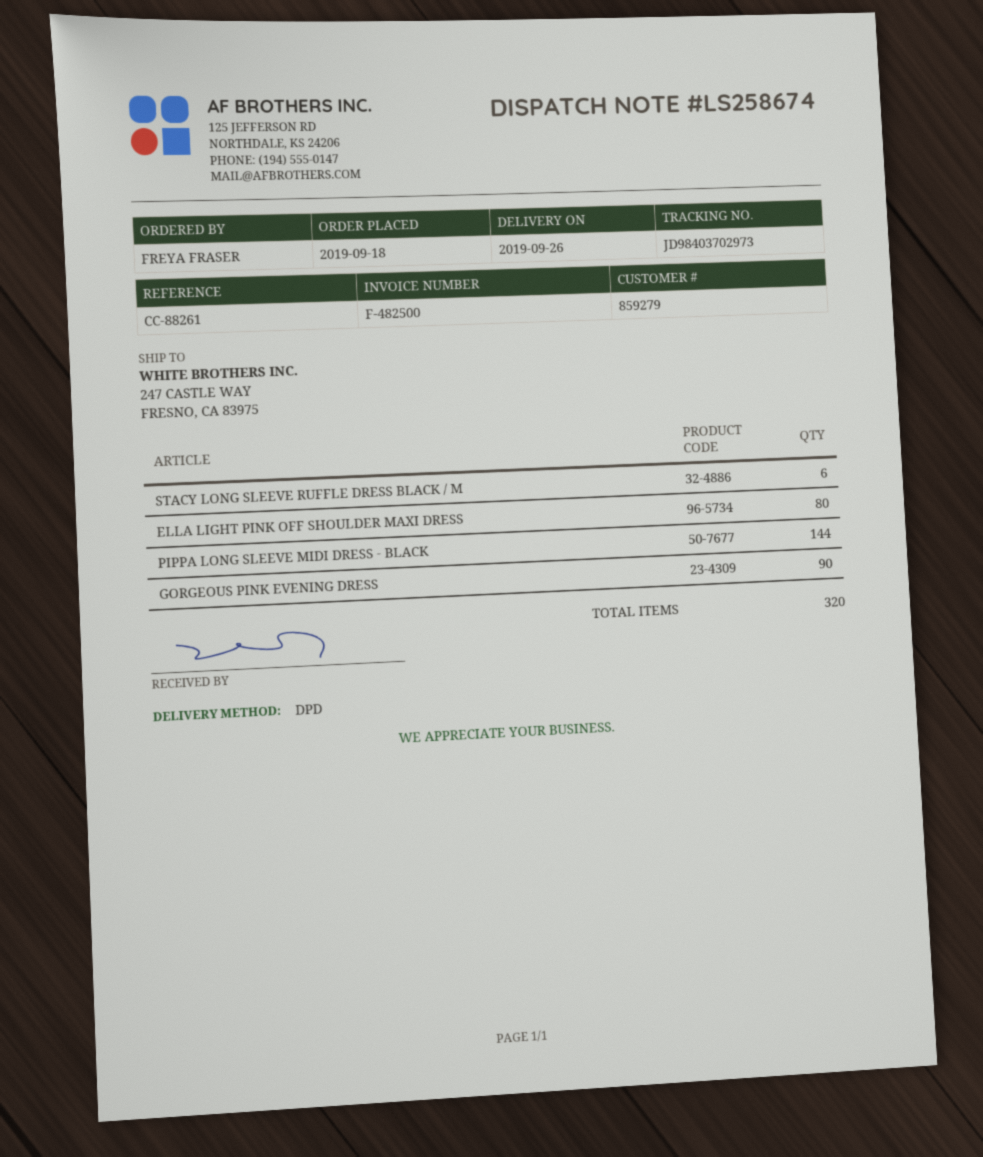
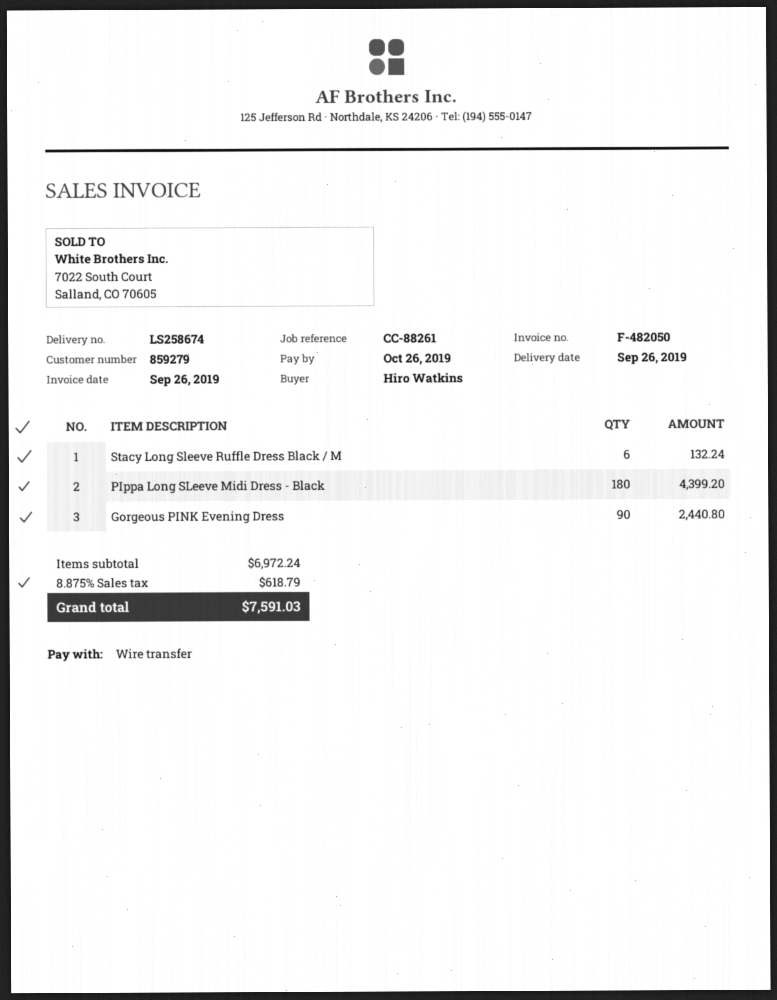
invoice number: F-482500 -> F-482050
ordered by: FREYA FRASER -> Hiro Watkins
ELLA LIGHT PINK OFF SHOULDER MAXI DRESS: 80 -> none
PIPPA LONG SLEEVE MIDI DRESS - BLACK: 144 -> 180

